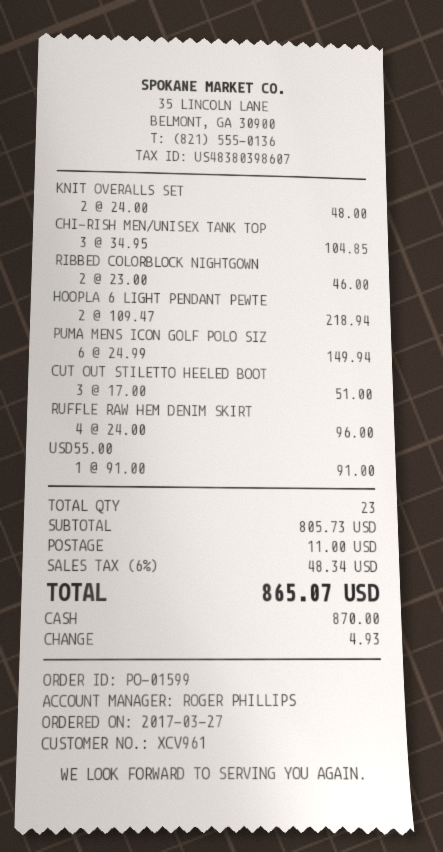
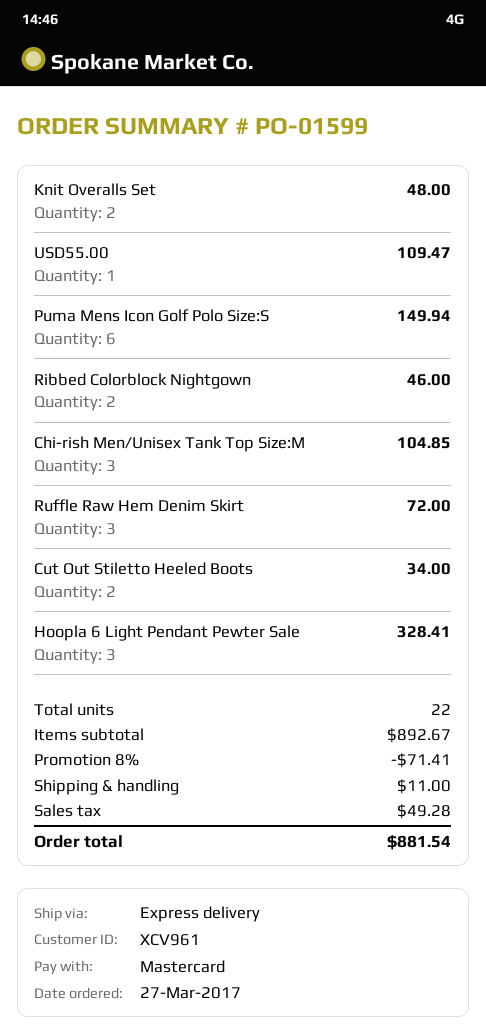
payment method: cash -> Mastercard
HOOPLA 6 LIGHT PENDANT PEWTE: 2 for 218.94 -> 3 for 328.41
CUT OUT STILETTO HEELED BOOT: 3 for 51.00 -> 2 for 34.00
RUFFLE RAW HEM DENIM SKIRT: 4 for 96.00 -> 3 for 72.00
USD55.00: 1 for 91.00 -> 1 for 109.47
total quantity: 23 -> 22
subtotal: 805.73 -> 892.67
discount: none -> 8% = 71.41
tax: 48.34 -> 49.28
total: 865.07 -> 881.54

